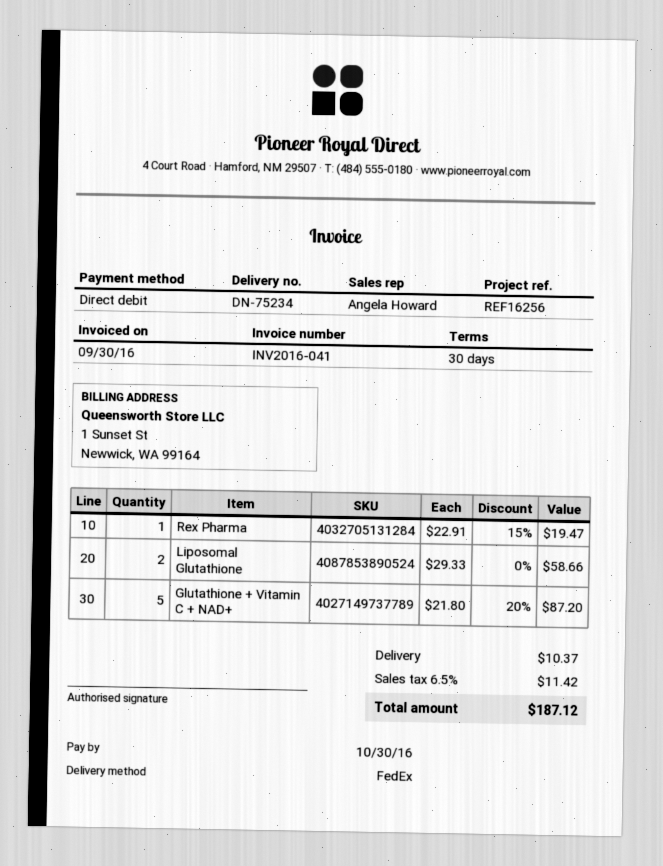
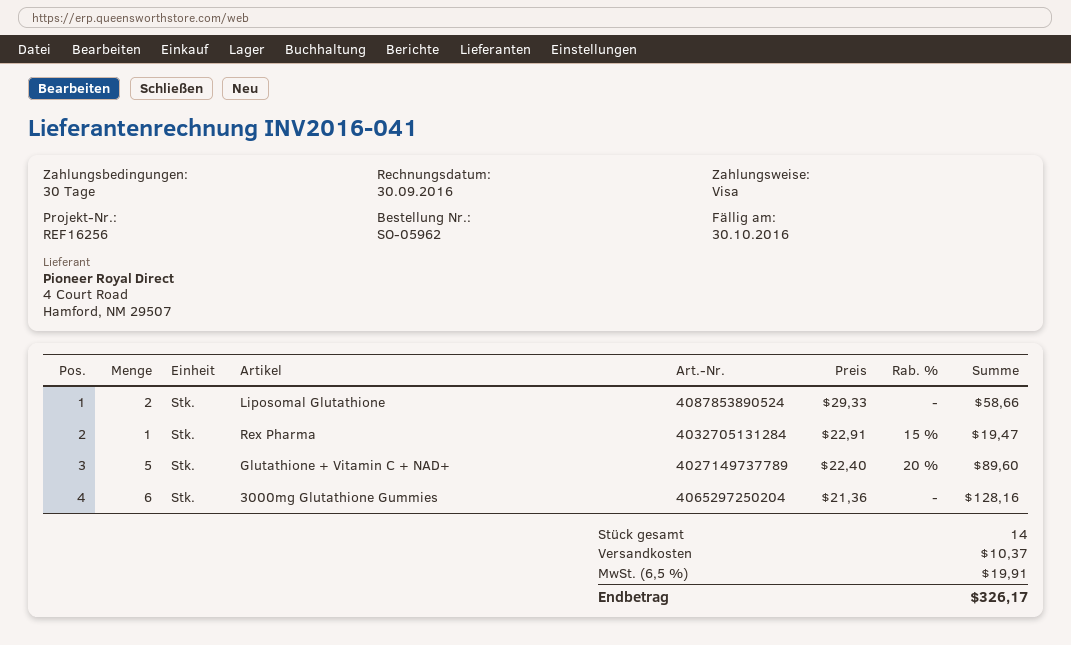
payment method: direct debit -> Visa
Glutathione + Vitamin C + NAD+: 5 x 21.80 - 20% = 87.20 -> 5 x 22.40 - 20% = 89.60
3000mg Glutathione Gummies: none -> 6 x 21.36 = 128.16
tax: 6.5% = 11.42 -> 6.5% = 19.91
total: 187.12 -> 326.17

